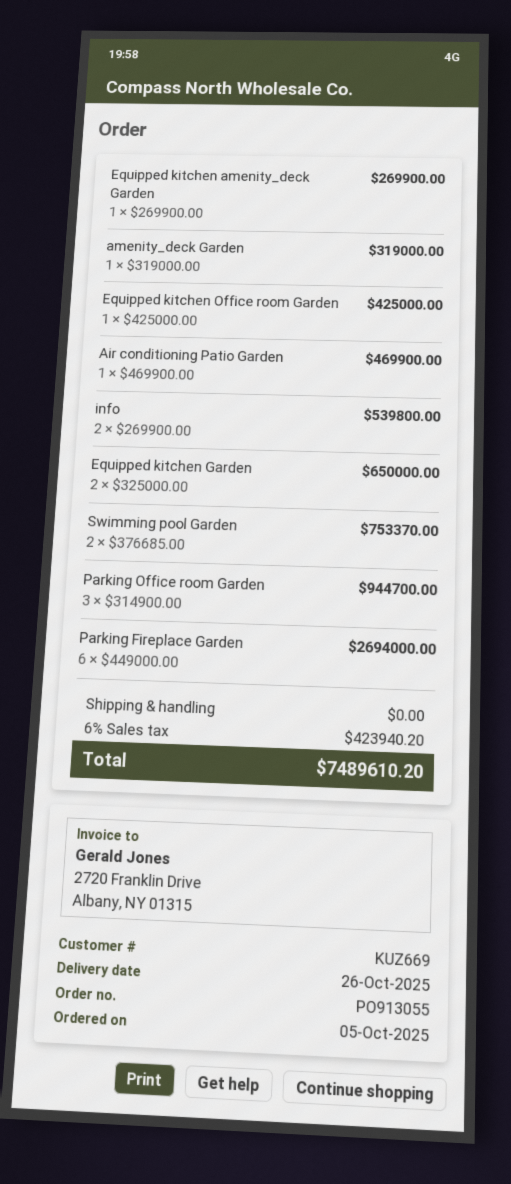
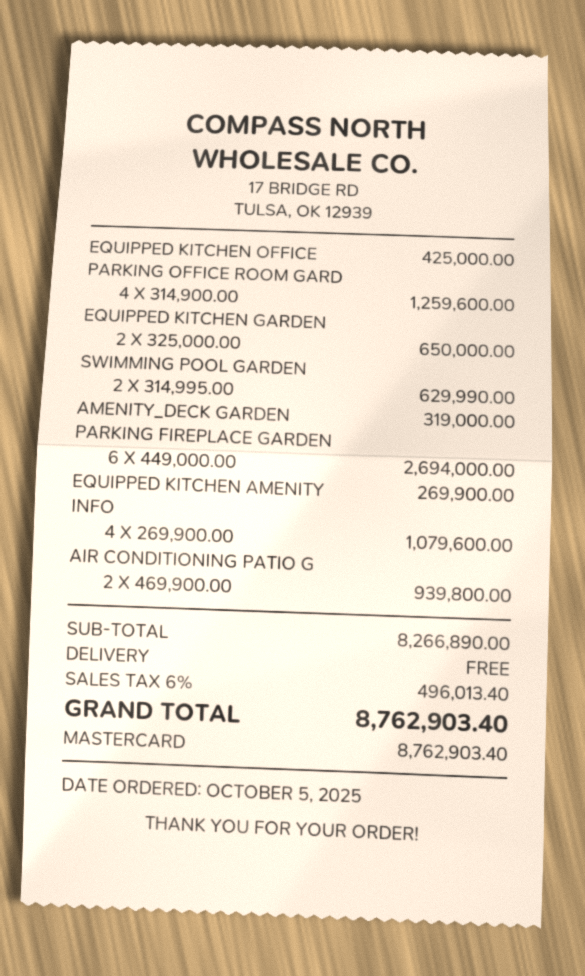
Air conditioning Patio Garden: 1 x 469900.00 = 469900.00 -> 2 x 469900.00 = 939800.00
info: 2 x 269900.00 = 539800.00 -> 4 x 269900.00 = 1079600.00
Swimming pool Garden: 2 x 376685.00 = 753370.00 -> 2 x 314995.00 = 629990.00
Parking Office room Garden: 3 x 314900.00 = 944700.00 -> 4 x 314900.00 = 1259600.00
tax: 6% = 423940.20 -> 6% = 496013.40
total: 7489610.20 -> 8762903.40

